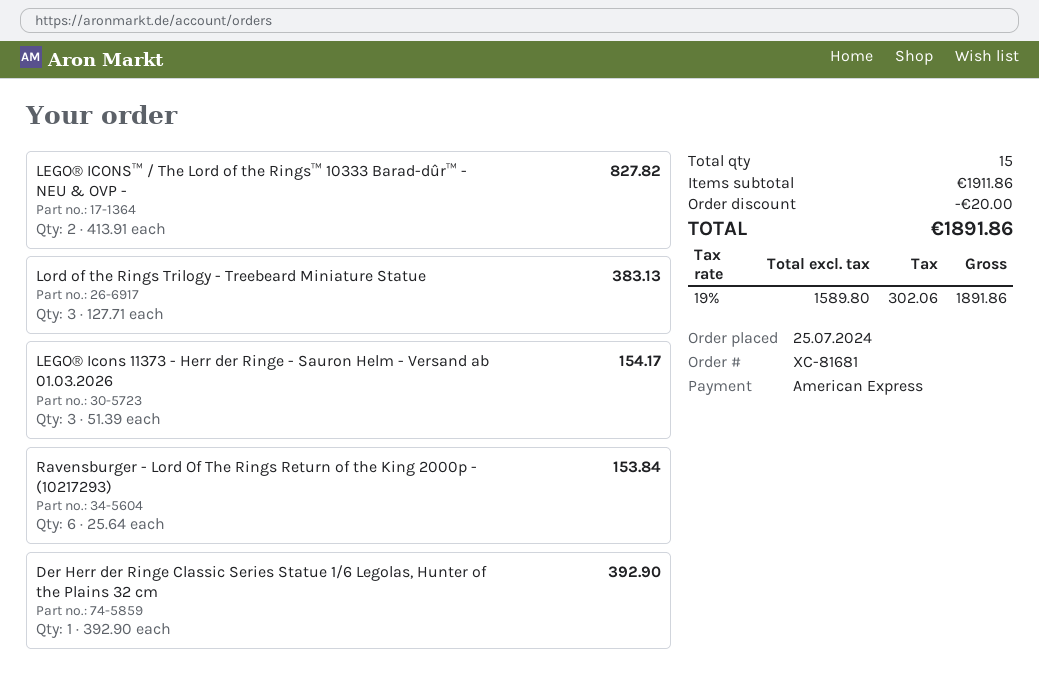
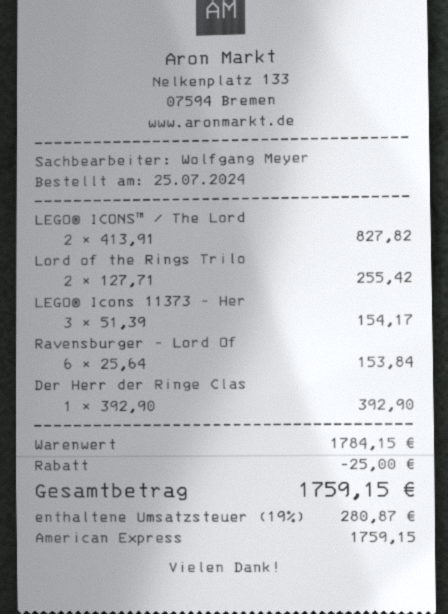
Lord of the Rings Trilogy - Treebeard Miniature Statue: 3 x 127.71 = 383.13 -> 2 x 127.71 = 255.42
subtotal: 1911.86 -> 1784.15
discount: 20.00 -> 25.00
tax: 19% = 302.06 -> 19% = 280.87
total: 1891.86 -> 1759.15

